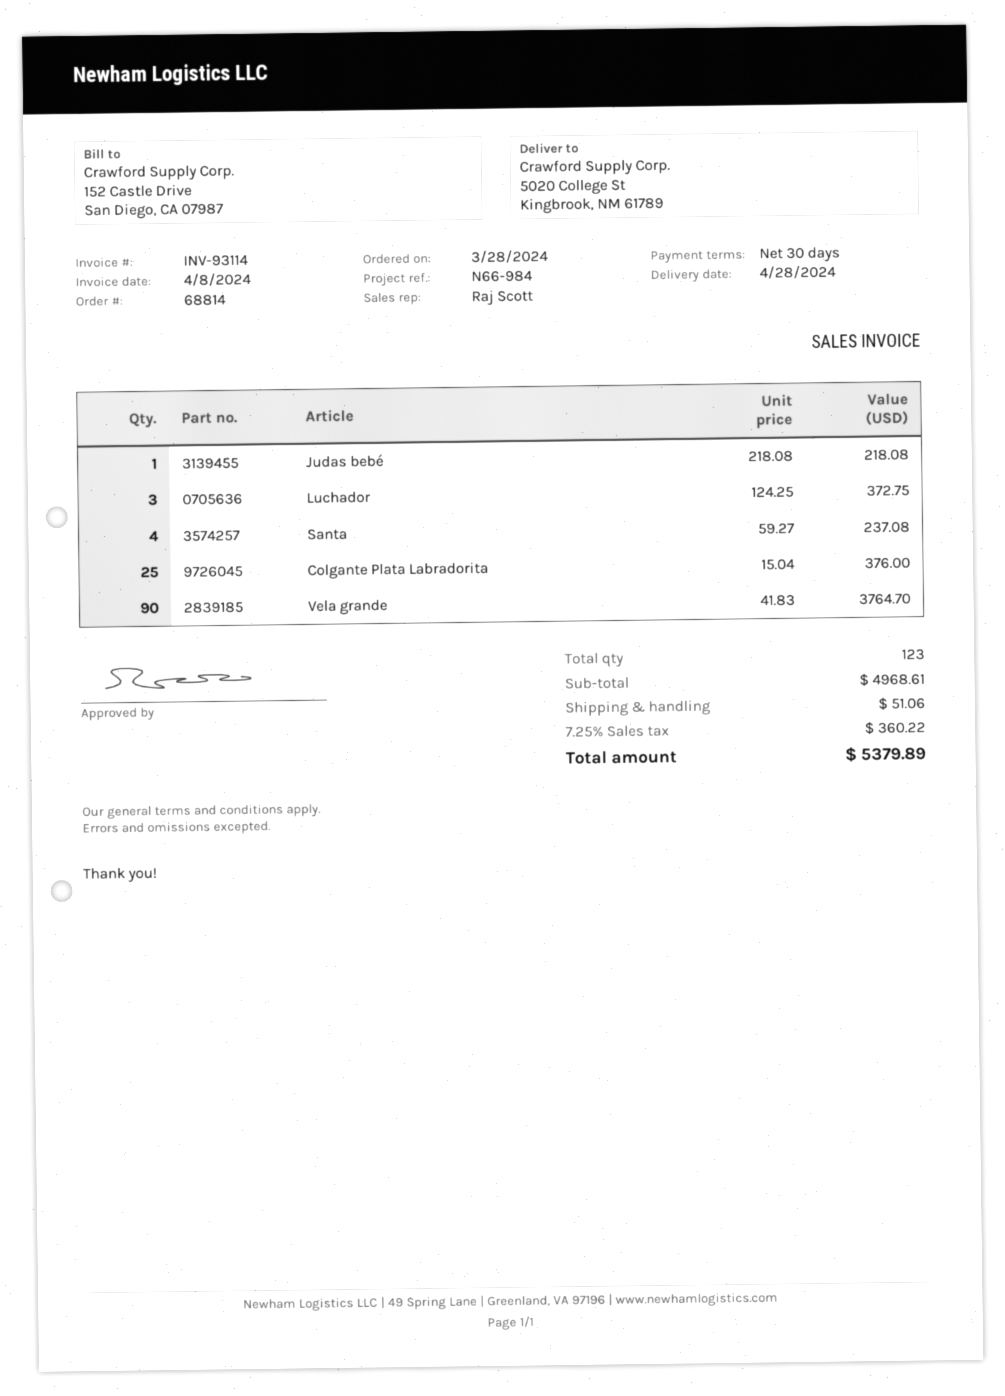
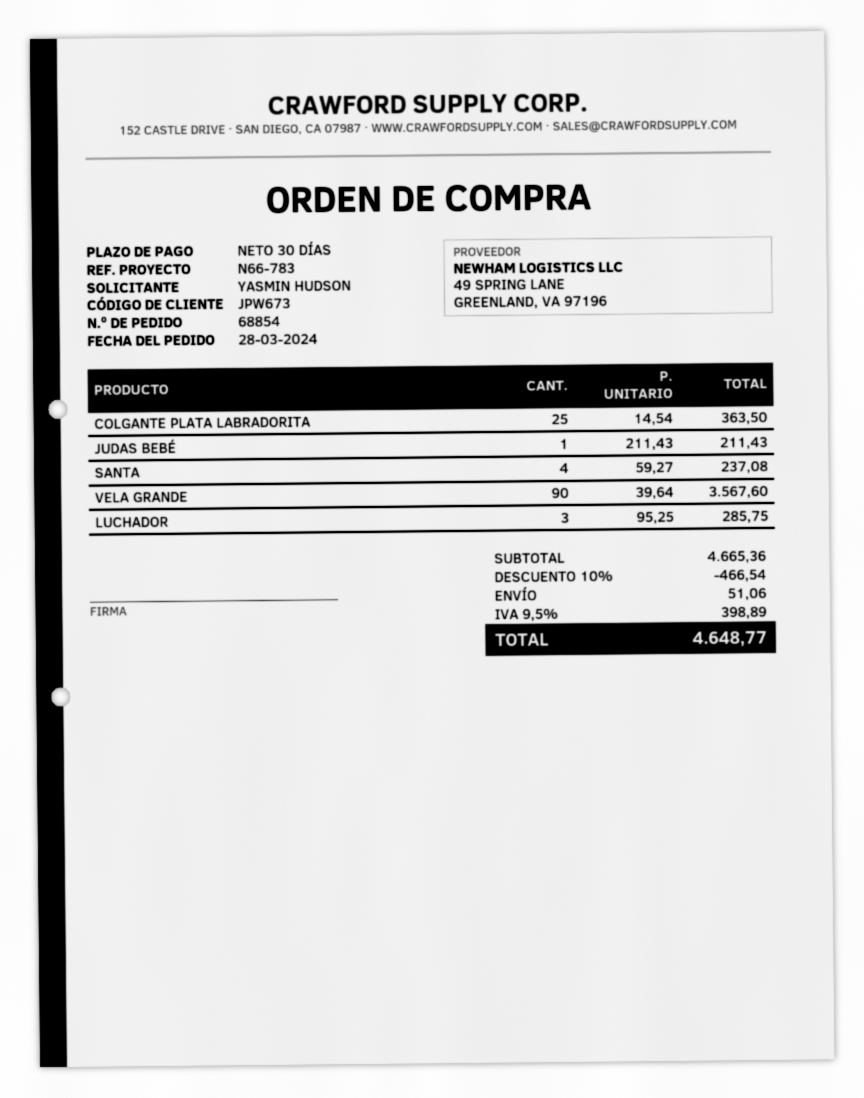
order number: 68814 -> 68854
reference: N66-984 -> N66-783
Judas bebé: 1 x 218.08 = 218.08 -> 1 x 211.43 = 211.43
Luchador: 3 x 124.25 = 372.75 -> 3 x 95.25 = 285.75
Colgante Plata Labradorita: 25 x 15.04 = 376.00 -> 25 x 14.54 = 363.50
Vela grande: 90 x 41.83 = 3764.70 -> 90 x 39.64 = 3567.60
subtotal: 4968.61 -> 4665.36
discount: none -> 10% = 466.54
tax: 7.25% = 360.22 -> 9.5% = 398.89
total: 5379.89 -> 4648.77

